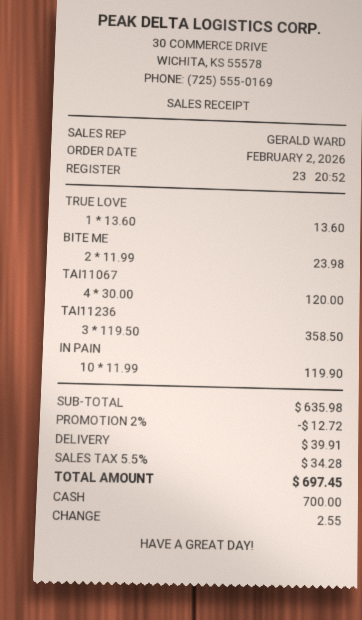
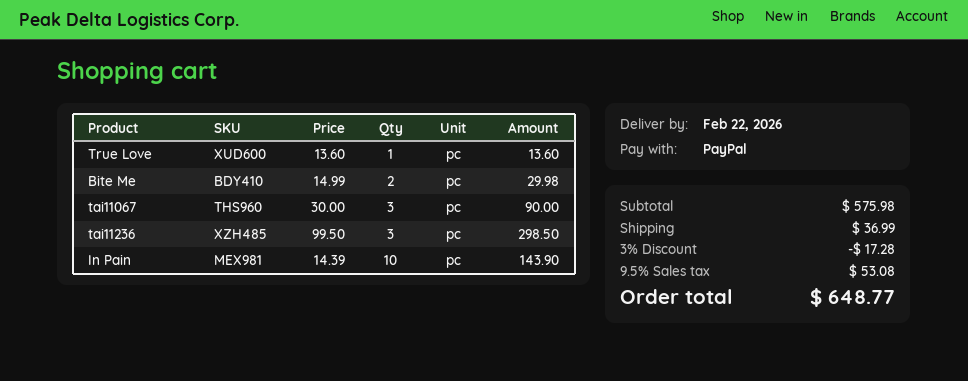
payment method: cash -> PayPal
BITE ME: 2 x 11.99 = 23.98 -> 2 x 14.99 = 29.98
TAI11067: 4 x 30.00 = 120.00 -> 3 x 30.00 = 90.00
TAI11236: 3 x 119.50 = 358.50 -> 3 x 99.50 = 298.50
IN PAIN: 10 x 11.99 = 119.90 -> 10 x 14.39 = 143.90
subtotal: 635.98 -> 575.98
discount: 2% = 12.72 -> 3% = 17.28
shipping: 39.91 -> 36.99
tax: 5.5% = 34.28 -> 9.5% = 53.08
total: 697.45 -> 648.77

